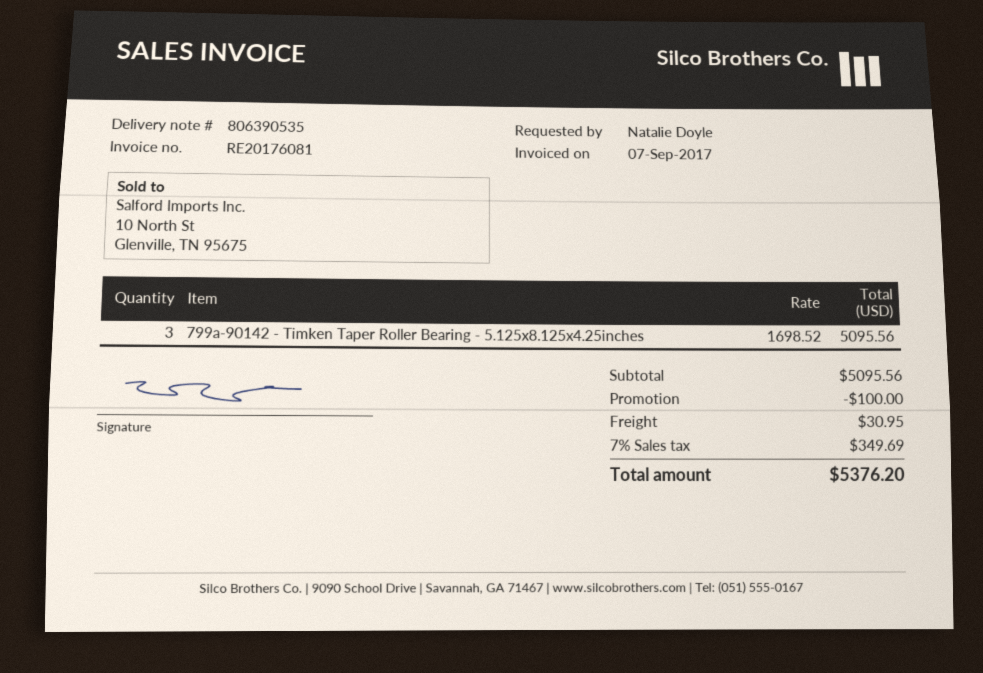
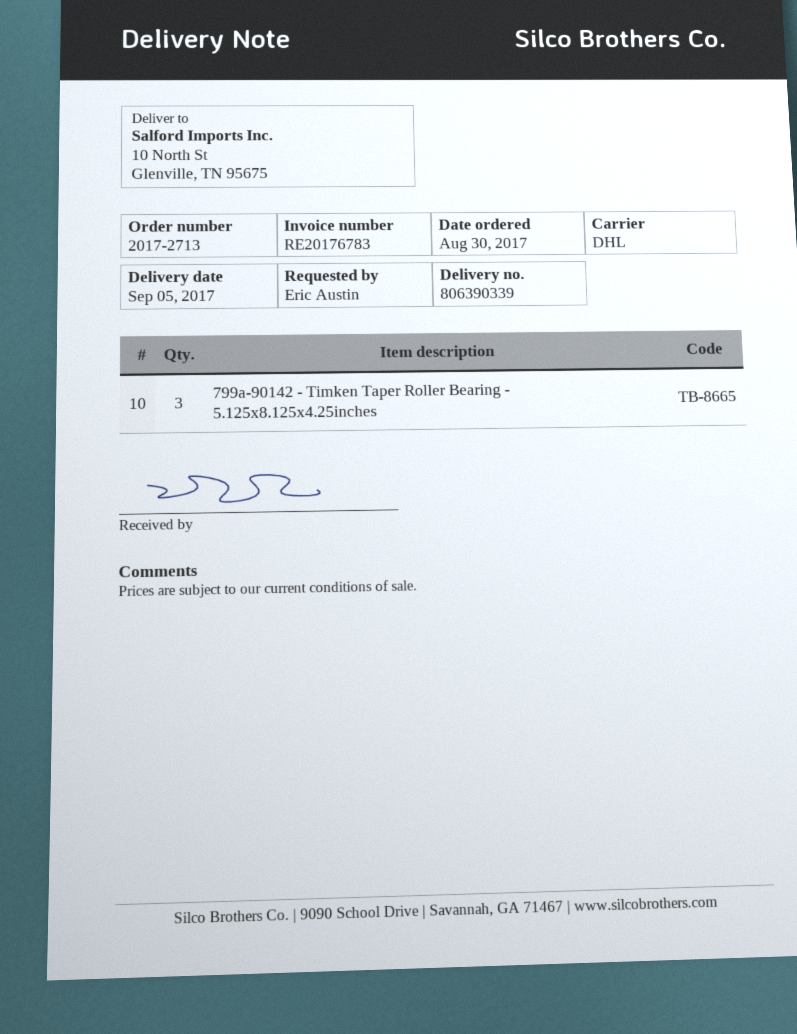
delivery note number: 806390535 -> 806390339
invoice number: RE20176081 -> RE20176783
ordered by: Natalie Doyle -> Eric Austin

